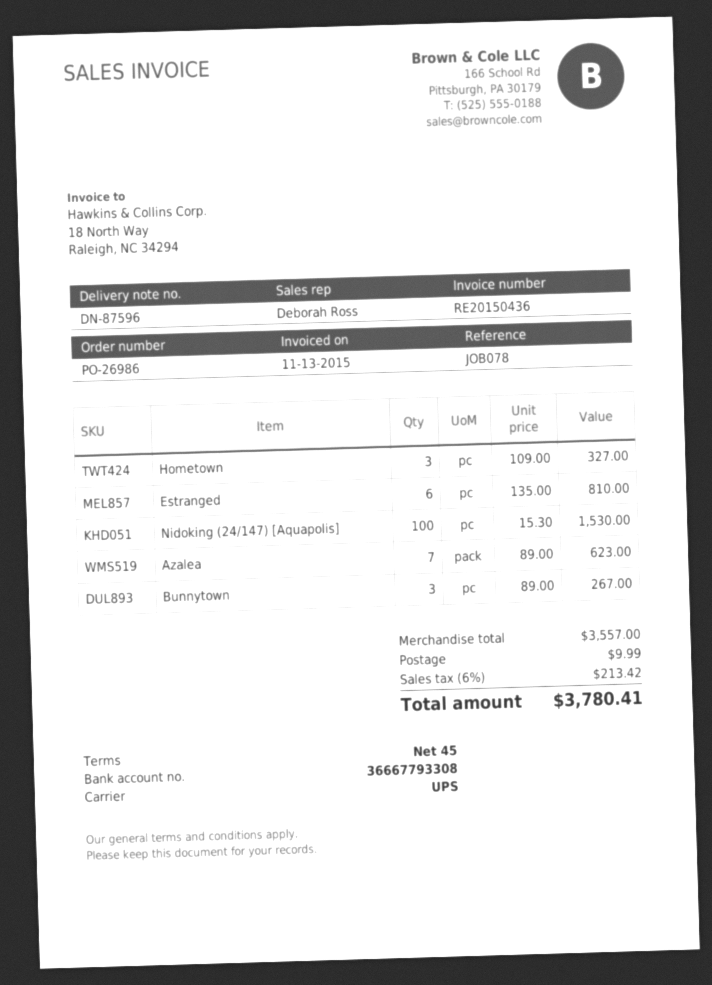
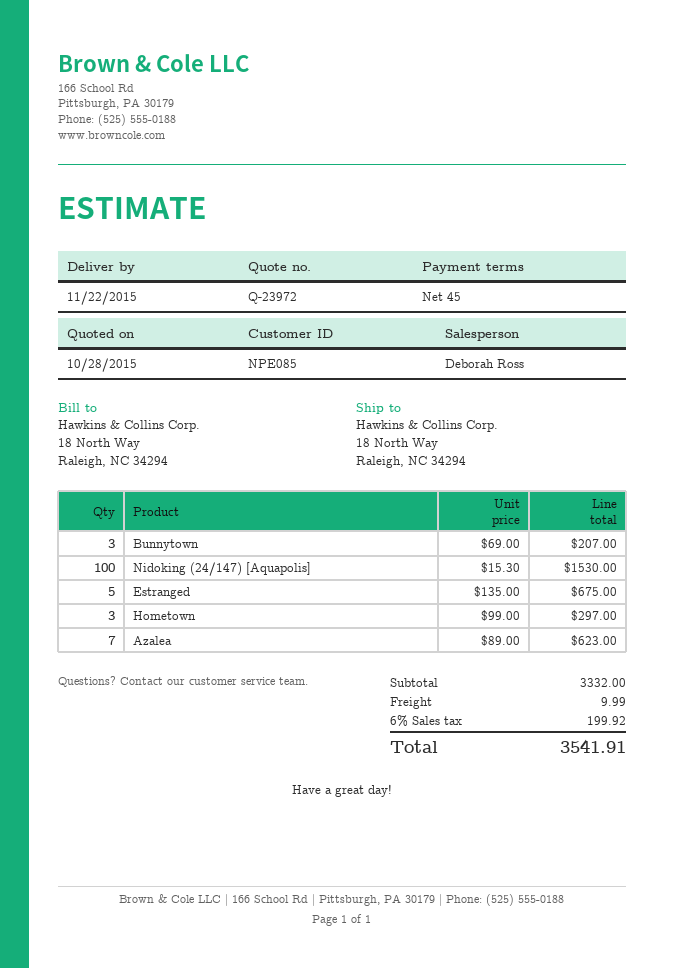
Hometown: 3 x 109.00 = 327.00 -> 3 x 99.00 = 297.00
Estranged: 6 x 135.00 = 810.00 -> 5 x 135.00 = 675.00
Bunnytown: 3 x 89.00 = 267.00 -> 3 x 69.00 = 207.00
subtotal: 3557.00 -> 3332.00
tax: 6% = 213.42 -> 6% = 199.92
total: 3780.41 -> 3541.91

